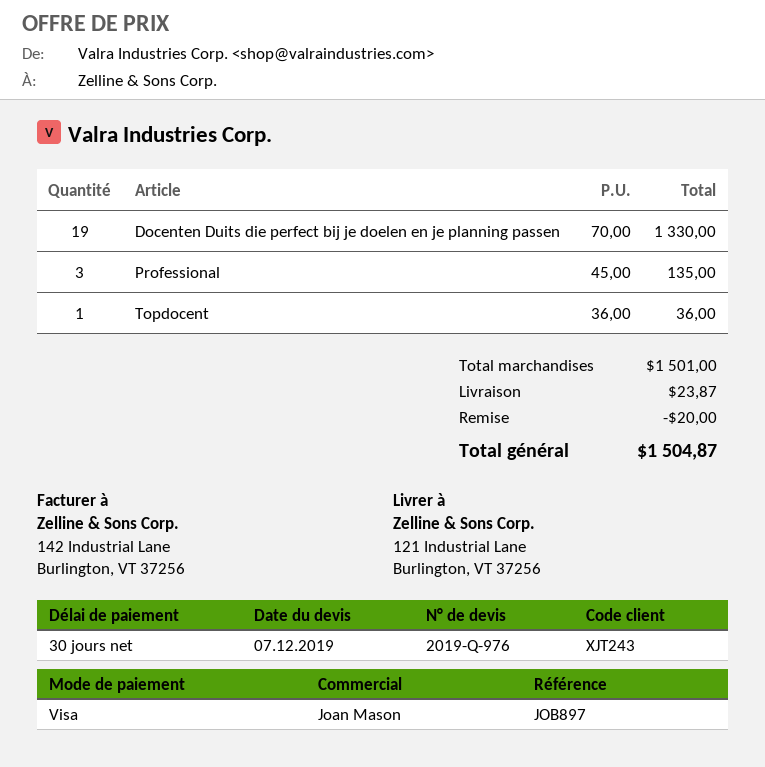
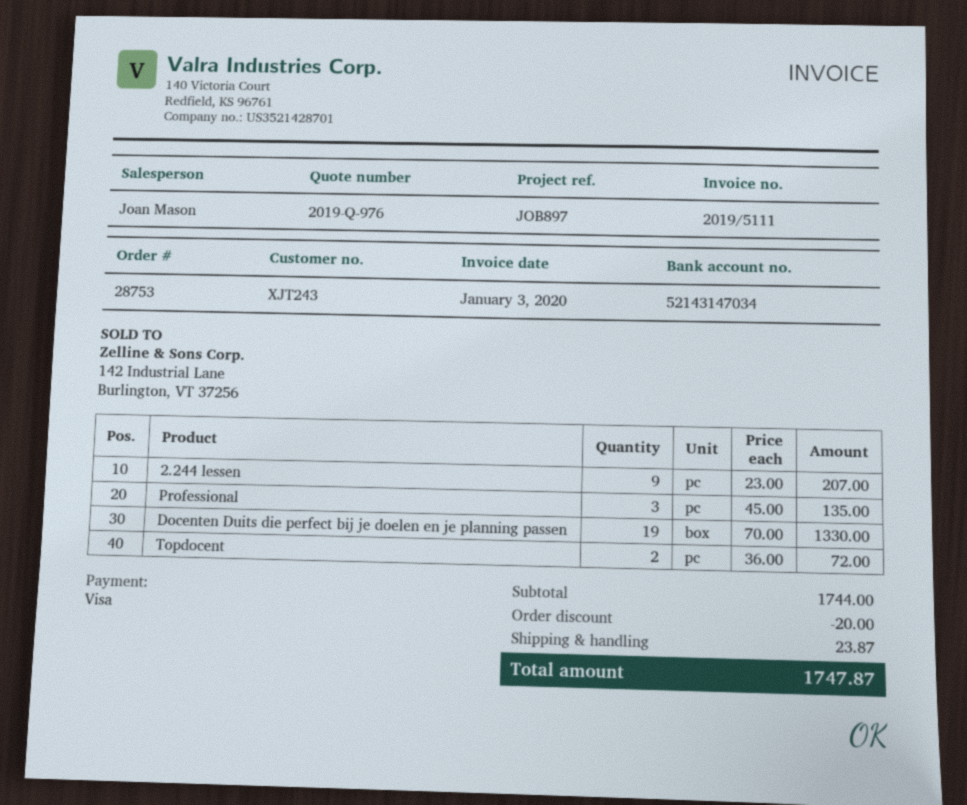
Topdocent: 1 x 36.00 = 36.00 -> 2 x 36.00 = 72.00
2.244 lessen: none -> 9 x 23.00 = 207.00
subtotal: 1501.00 -> 1744.00
total: 1504.87 -> 1747.87

